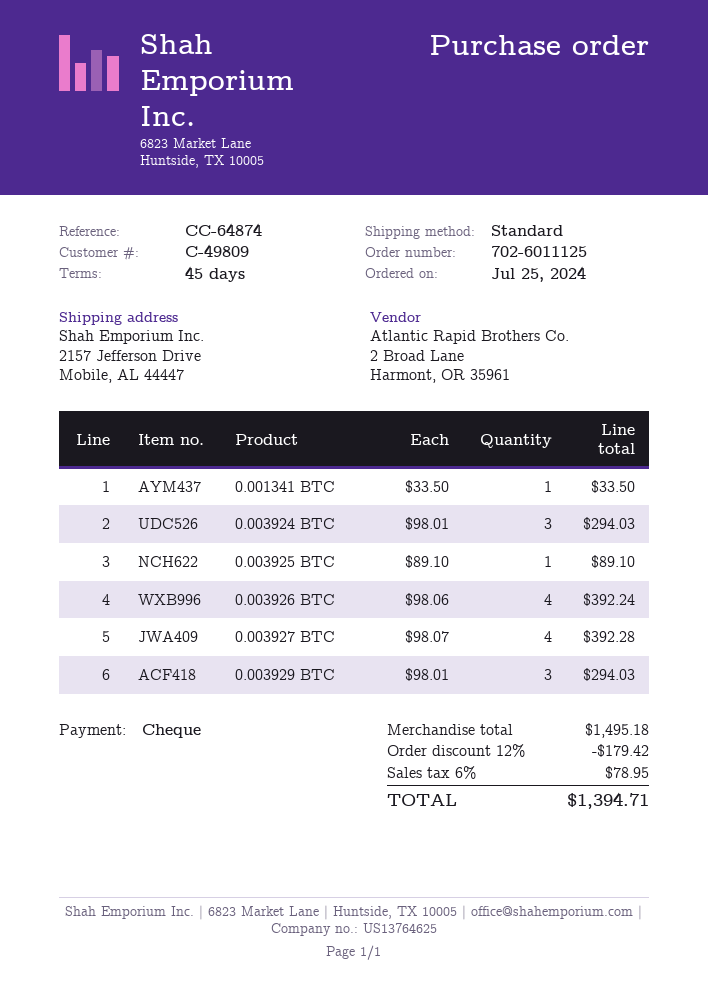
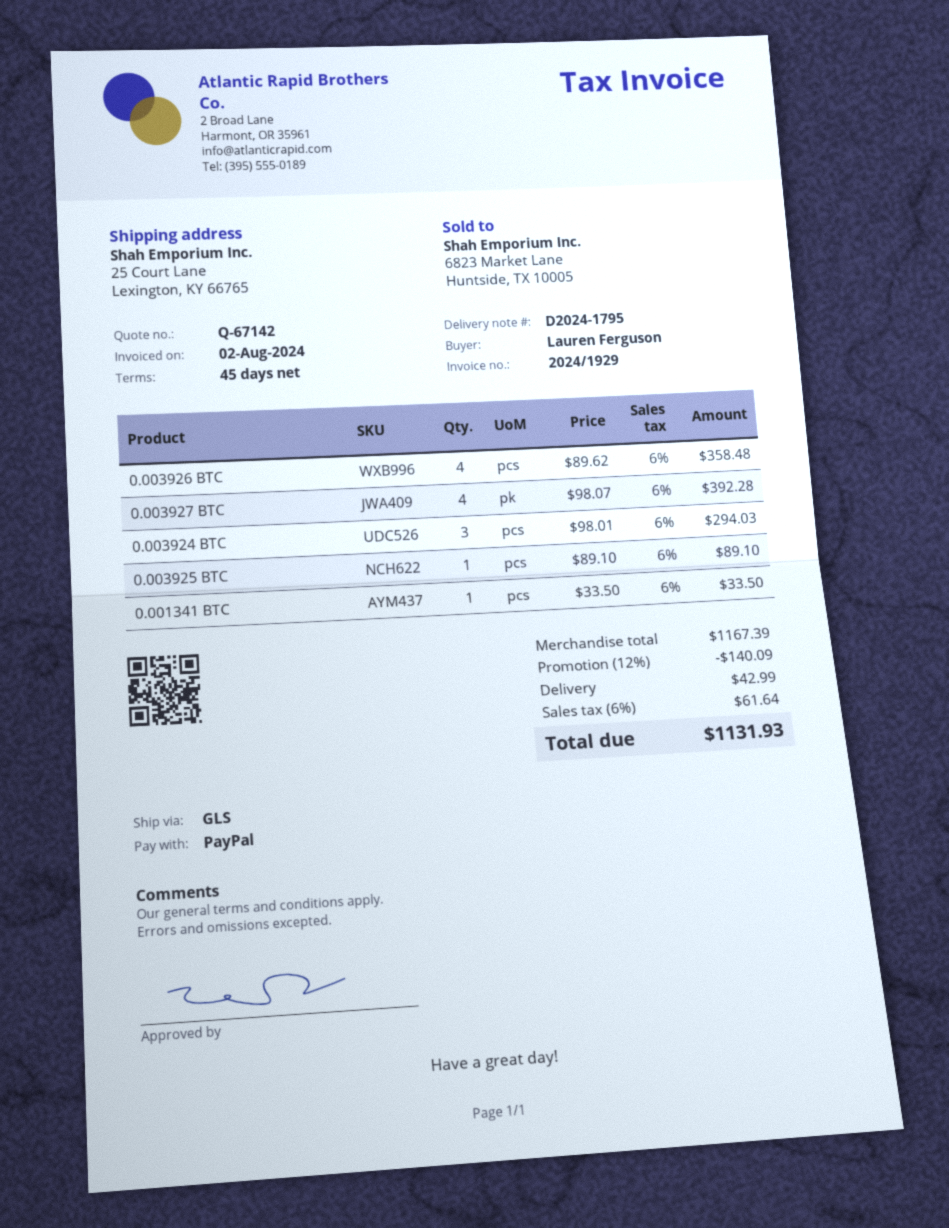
payment method: cheque -> PayPal
shipping method: standard -> GLS
ship to: 2157 Jefferson Drive, Mobile, AL 44447 -> 25 Court Lane, Lexington, KY 66765
0.003926 BTC: 4 x 98.06 = 392.24 -> 4 x 89.62 = 358.48
0.003929 BTC: 3 x 98.01 = 294.03 -> none
subtotal: 1495.18 -> 1167.39
discount: 12% = 179.42 -> 12% = 140.09
shipping: none -> 42.99
tax: 6% = 78.95 -> 6% = 61.64
total: 1394.71 -> 1131.93

